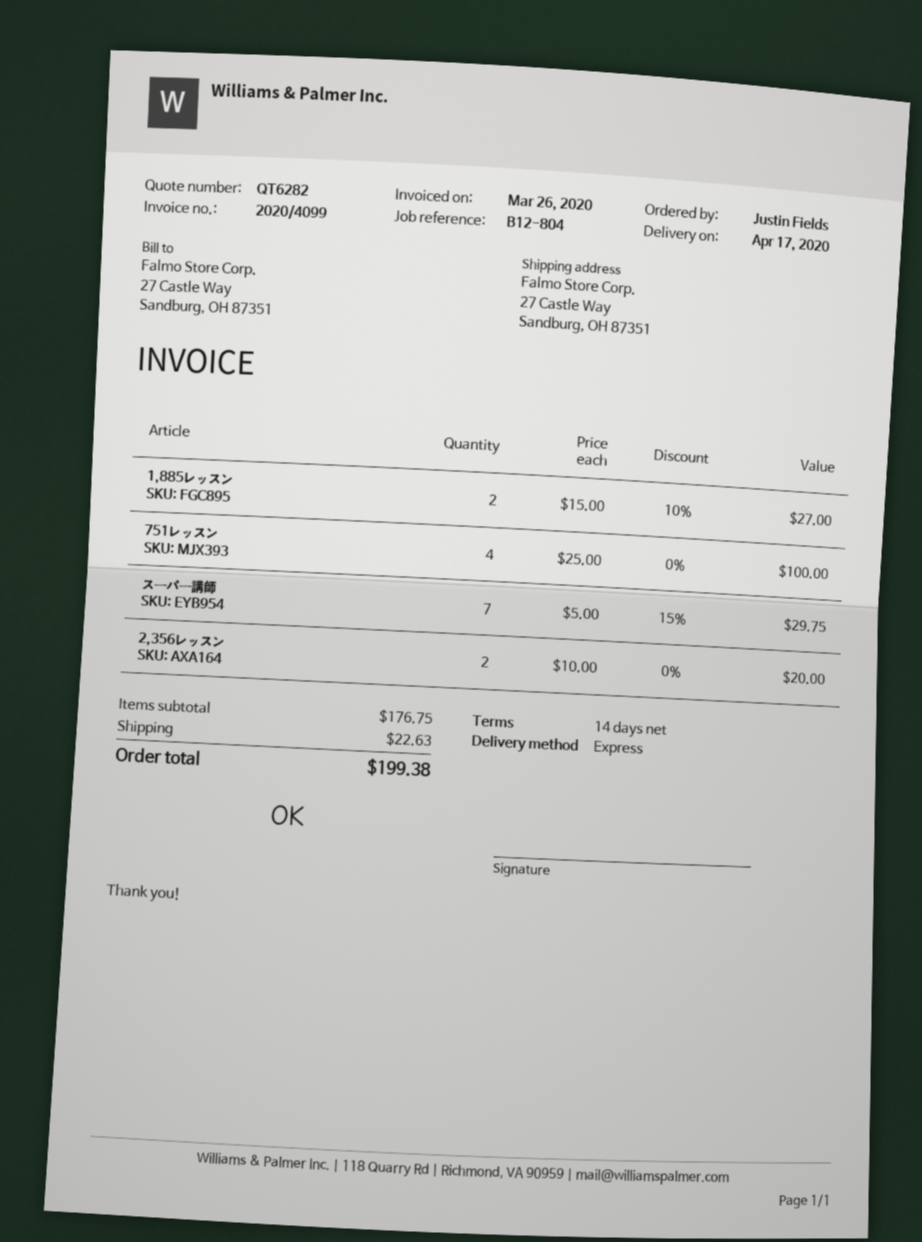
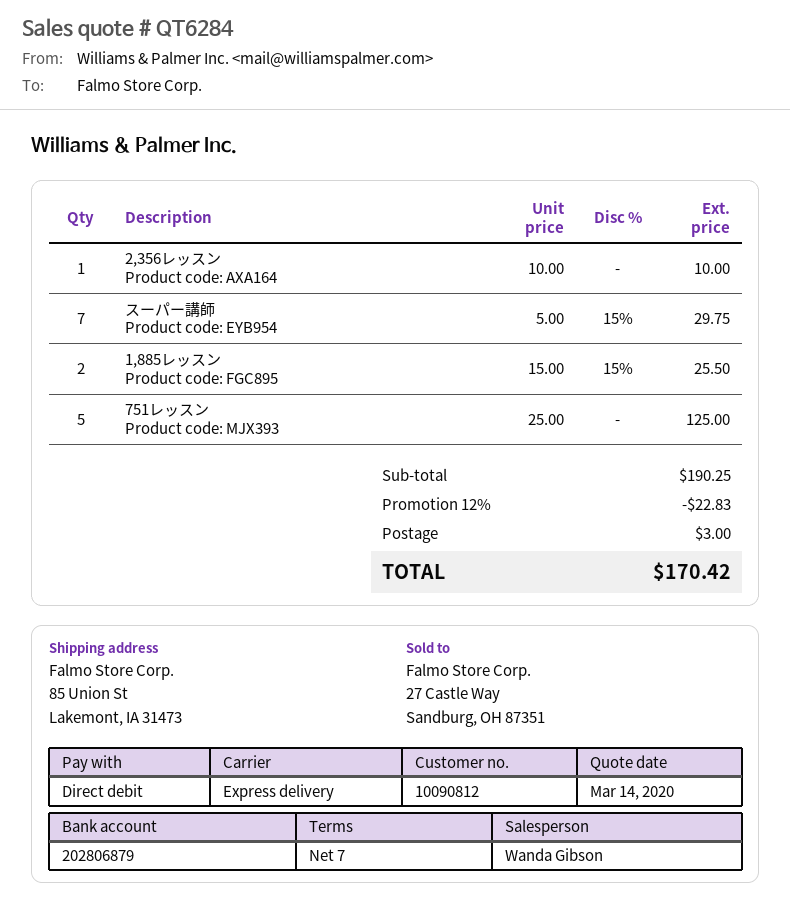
quote number: QT6282 -> QT6284
payment terms: 14 days -> 7 days
ship to: 27 Castle Way, Sandburg, OH 87351 -> 85 Union St, Lakemont, IA 31473
1,885レッスン: 2 x 15.00 - 10% = 27.00 -> 2 x 15.00 - 15% = 25.50
751レッスン: 4 x 25.00 = 100.00 -> 5 x 25.00 = 125.00
2,356レッスン: 2 x 10.00 = 20.00 -> 1 x 10.00 = 10.00
subtotal: 176.75 -> 190.25
discount: none -> 12% = 22.83
shipping: 22.63 -> 3.00
total: 199.38 -> 170.42

